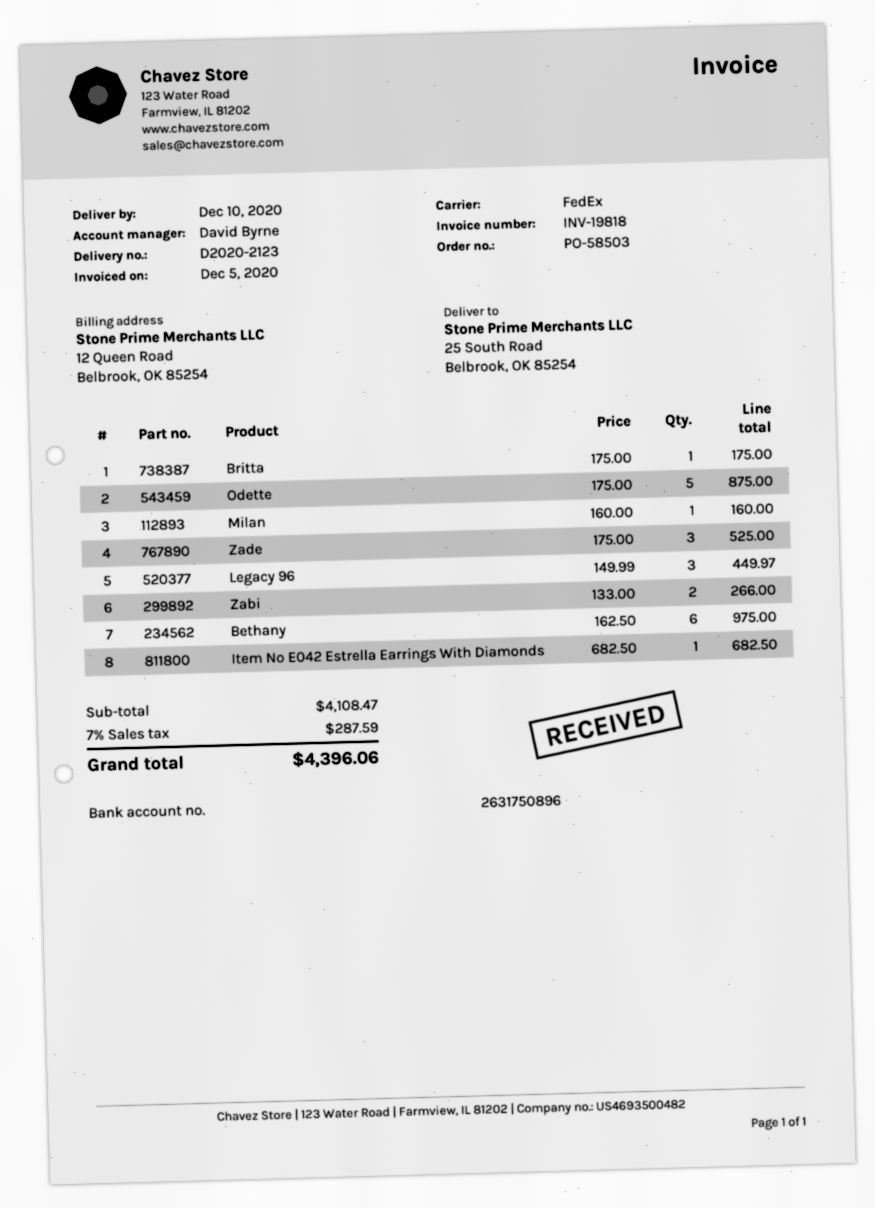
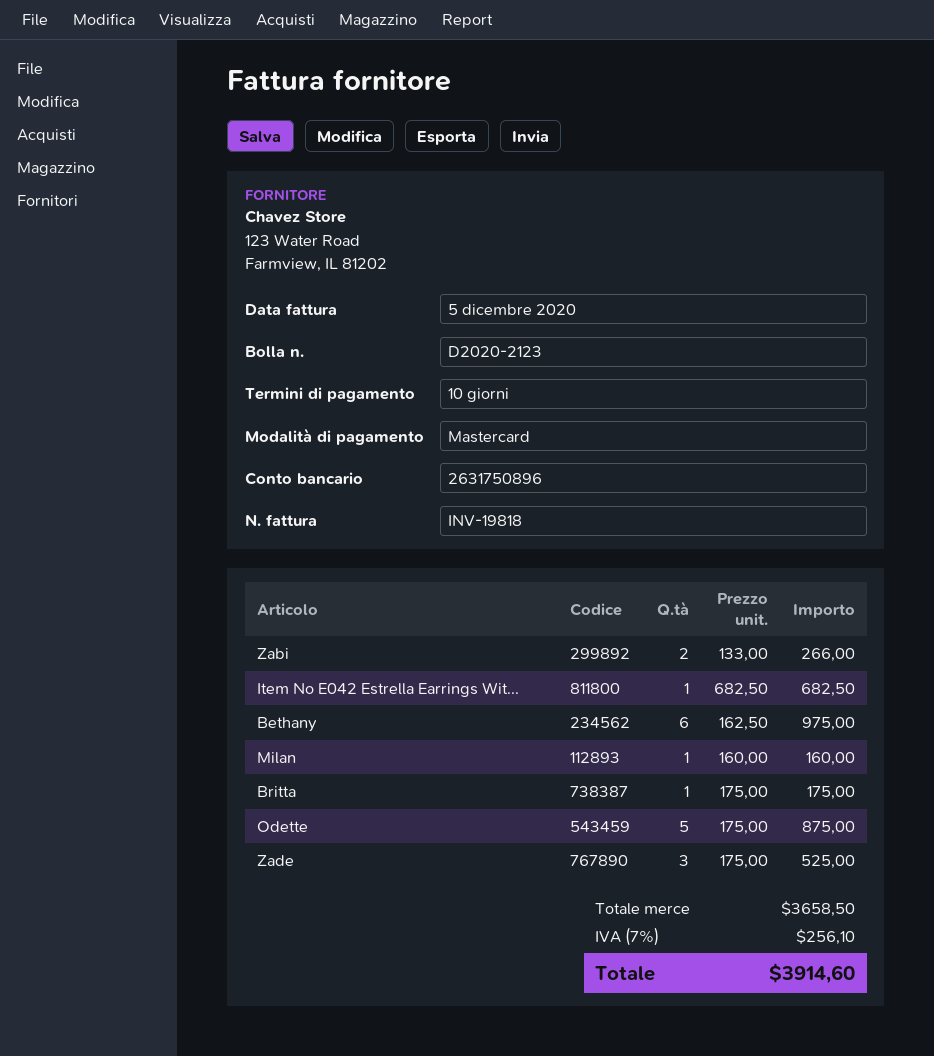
Legacy 96: 3 x 149.99 = 449.97 -> none
subtotal: 4108.47 -> 3658.50
tax: 7% = 287.59 -> 7% = 256.10
total: 4396.06 -> 3914.60

